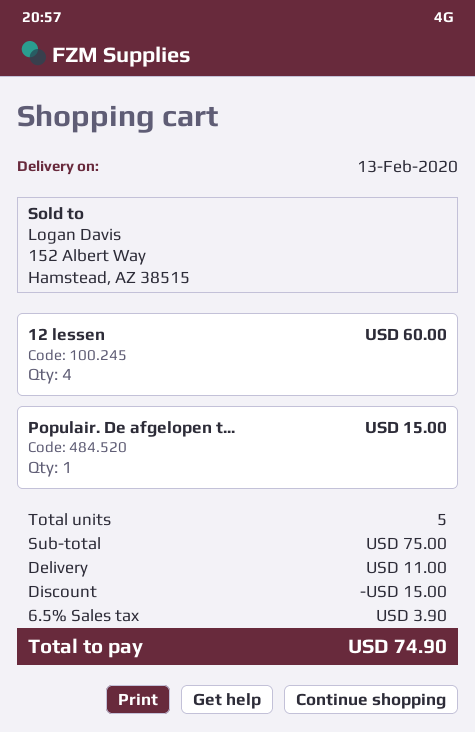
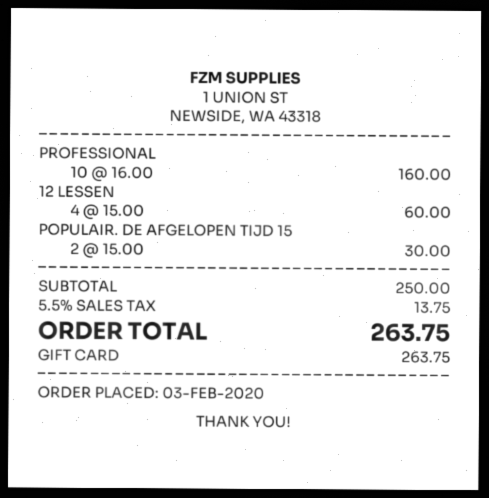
Populair. De afgelopen t...: 1 for 15.00 -> 2 for 30.00
PROFESSIONAL: none -> 10 for 160.00
subtotal: 75.00 -> 250.00
discount: 15.00 -> none
shipping: 11.00 -> none
tax: 6.5% = 3.90 -> 5.5% = 13.75
total: 74.90 -> 263.75

